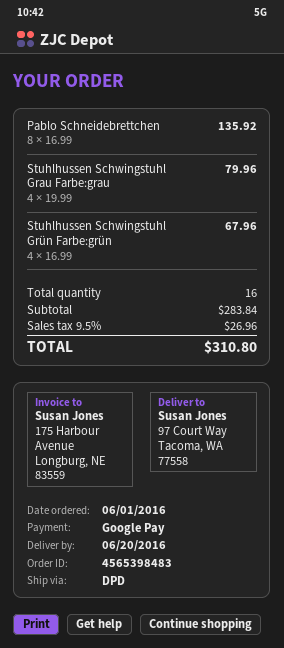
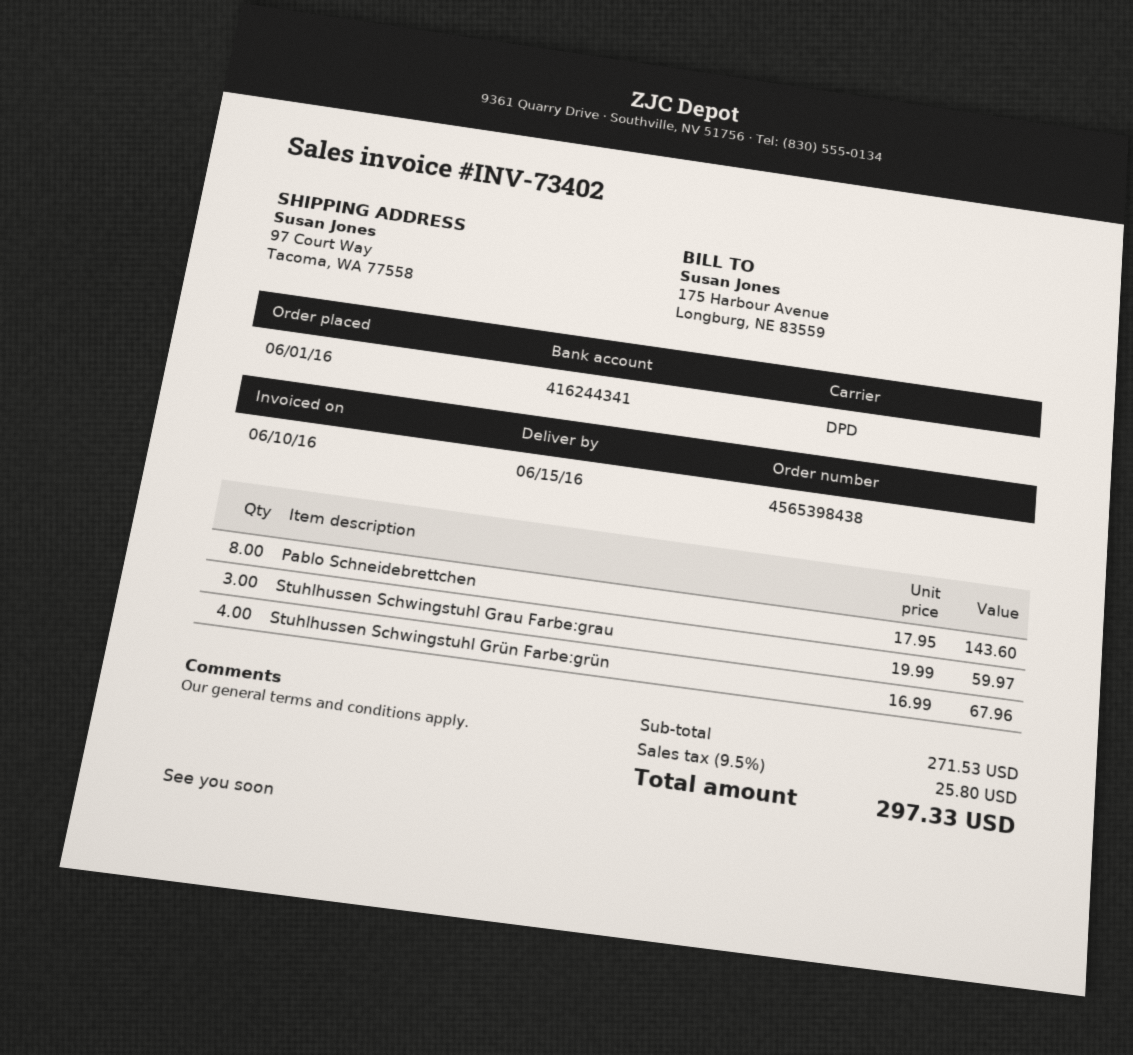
order number: 4565398483 -> 4565398438
delivery date: 2016-06-20 -> 2016-06-15
Pablo Schneidebrettchen: 8 x 16.99 = 135.92 -> 8 x 17.95 = 143.60
Stuhlhussen Schwingstuhl Grau Farbe:grau: 4 x 19.99 = 79.96 -> 3 x 19.99 = 59.97
subtotal: 283.84 -> 271.53
tax: 9.5% = 26.96 -> 9.5% = 25.80
total: 310.80 -> 297.33

